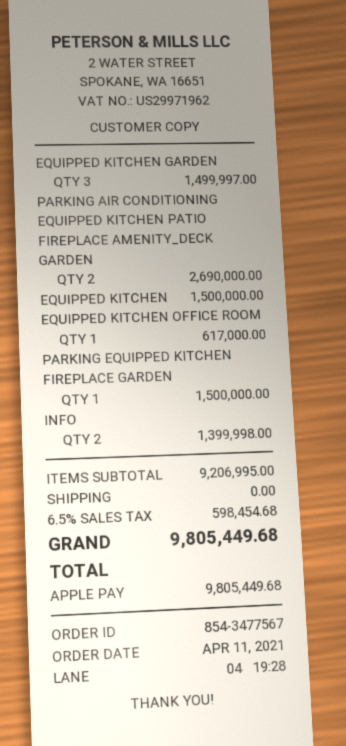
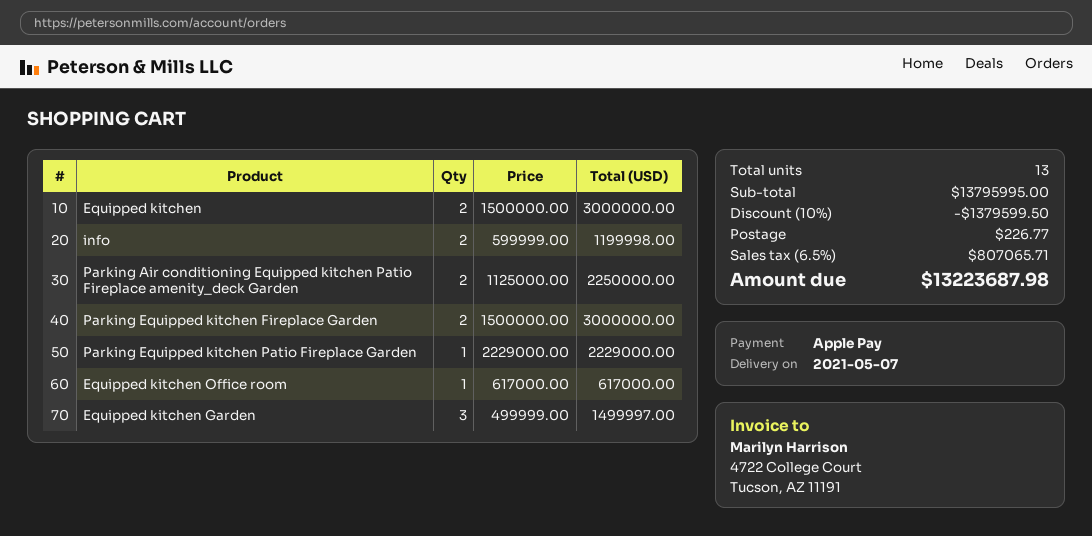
PARKING AIR CONDITIONING EQUIPPED KITCHEN PATIO FIREPLACE AMENITY_DECK GARDEN: 2 for 2690000.00 -> 2 for 2250000.00
EQUIPPED KITCHEN: 1 for 1500000.00 -> 2 for 3000000.00
PARKING EQUIPPED KITCHEN FIREPLACE GARDEN: 1 for 1500000.00 -> 2 for 3000000.00
INFO: 2 for 1399998.00 -> 2 for 1199998.00
Parking Equipped kitchen Patio Fireplace Garden: none -> 1 for 2229000.00
subtotal: 9206995.00 -> 13795995.00
discount: none -> 10% = 1379599.50
shipping: 0.00 -> 226.77
tax: 6.5% = 598454.68 -> 6.5% = 807065.71
total: 9805449.68 -> 13223687.98

